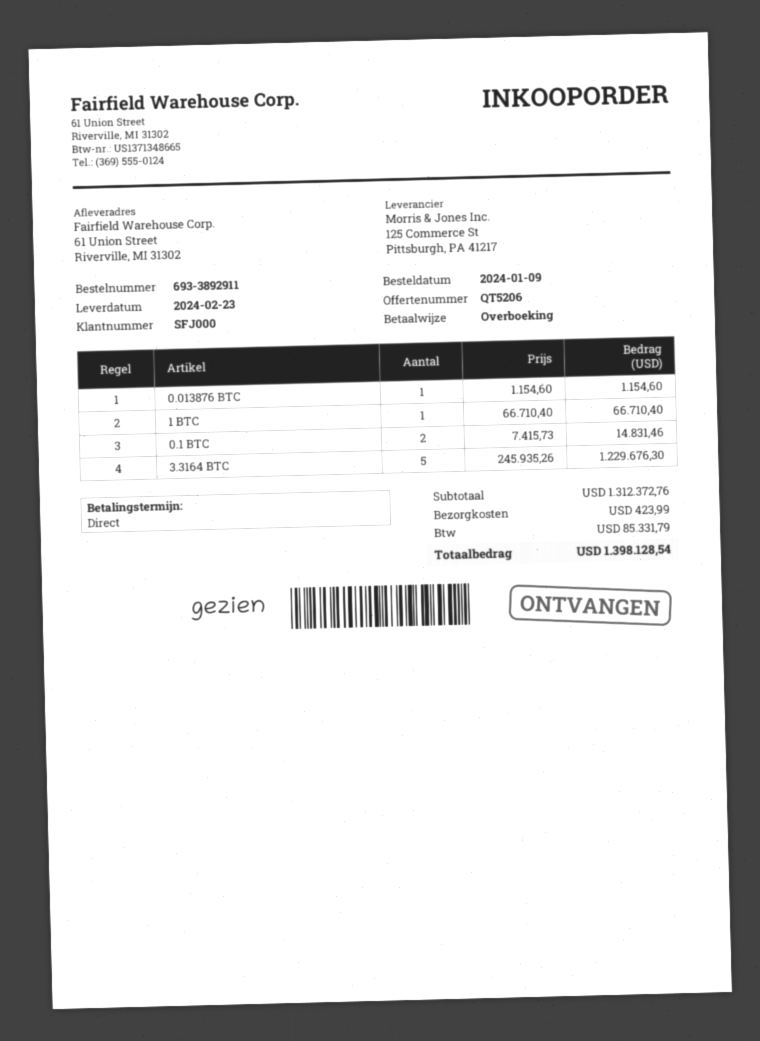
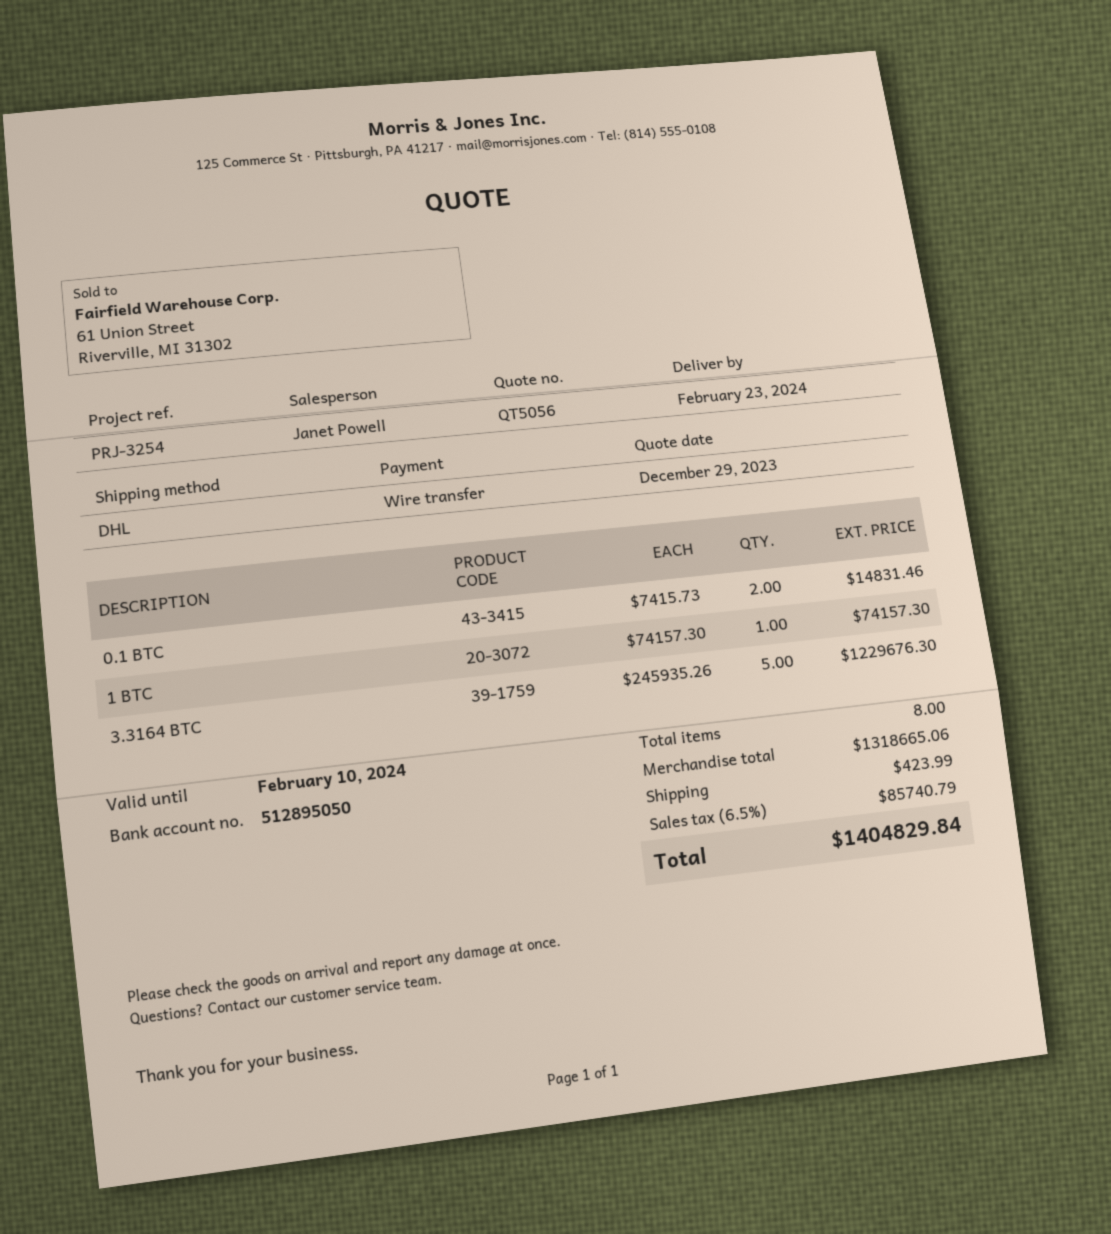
quote number: QT5206 -> QT5056
0.013876 BTC: 1 x 1154.60 = 1154.60 -> none
1 BTC: 1 x 66710.40 = 66710.40 -> 1 x 74157.30 = 74157.30
subtotal: 1312372.76 -> 1318665.06
tax: 85331.79 -> 85740.79
total: 1398128.54 -> 1404829.84

